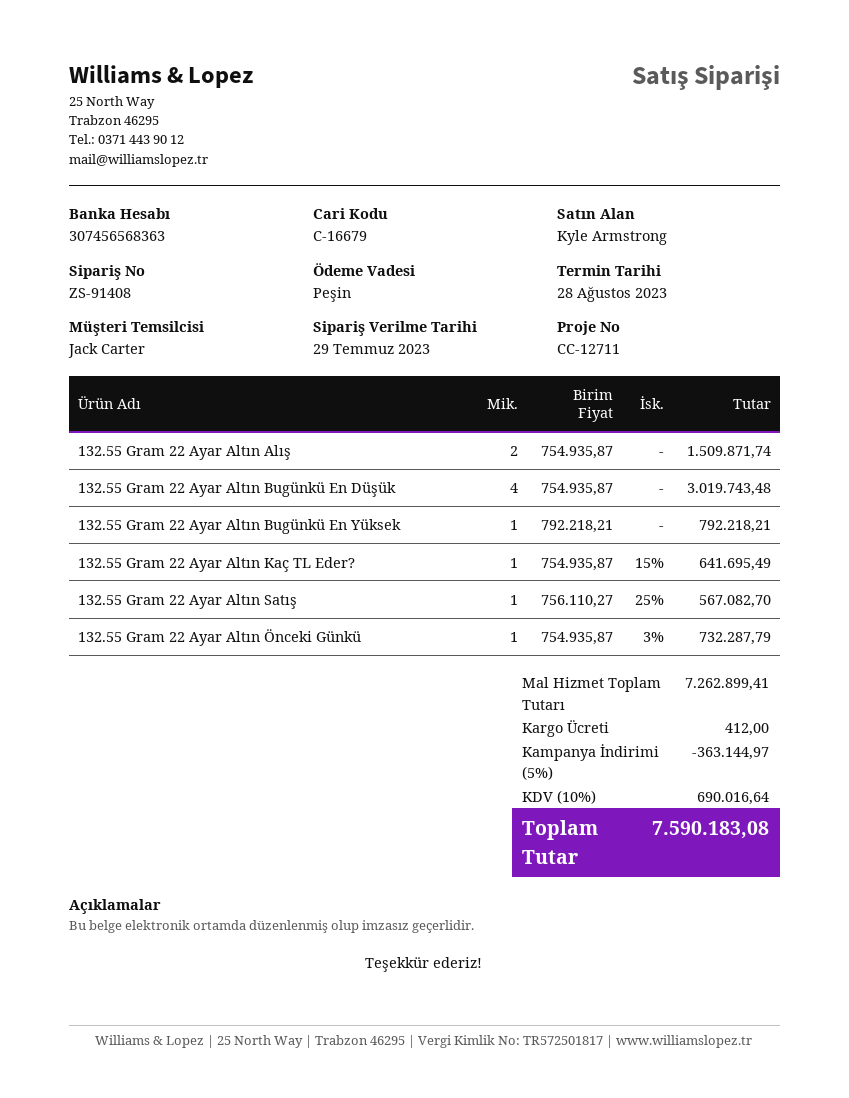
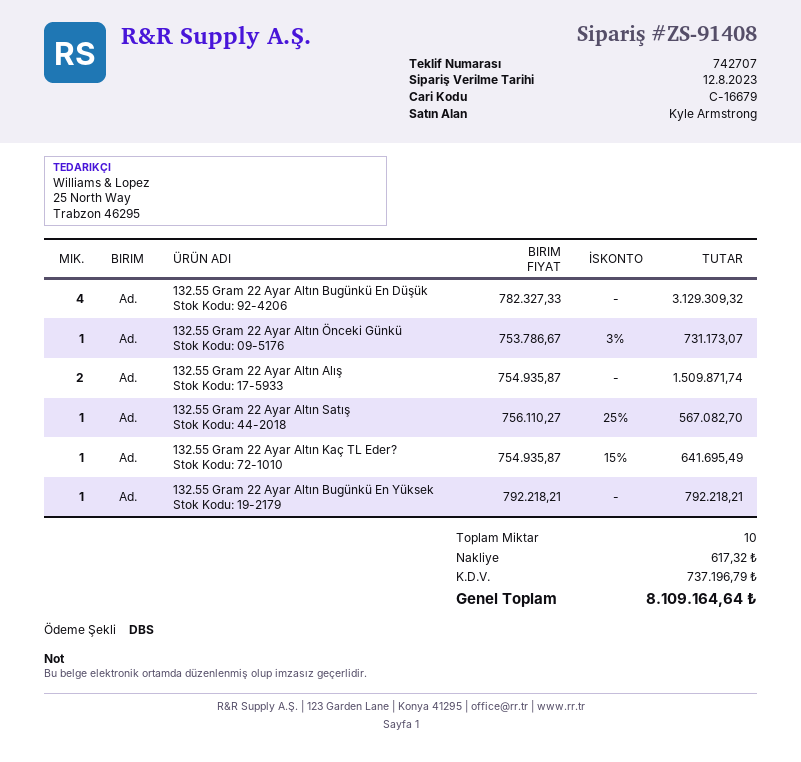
order date: 2023-07-29 -> 2023-08-12
132.55 Gram 22 Ayar Altın Bugünkü En Düşük: 4 x 754935.87 = 3019743.48 -> 4 x 782327.33 = 3129309.32
132.55 Gram 22 Ayar Altın Önceki Günkü: 1 x 754935.87 - 3% = 732287.79 -> 1 x 753786.67 - 3% = 731173.07
discount: 5% = 363144.97 -> none
shipping: 412.00 -> 617.32
tax: 690016.64 -> 737196.79
total: 7590183.08 -> 8109164.64

